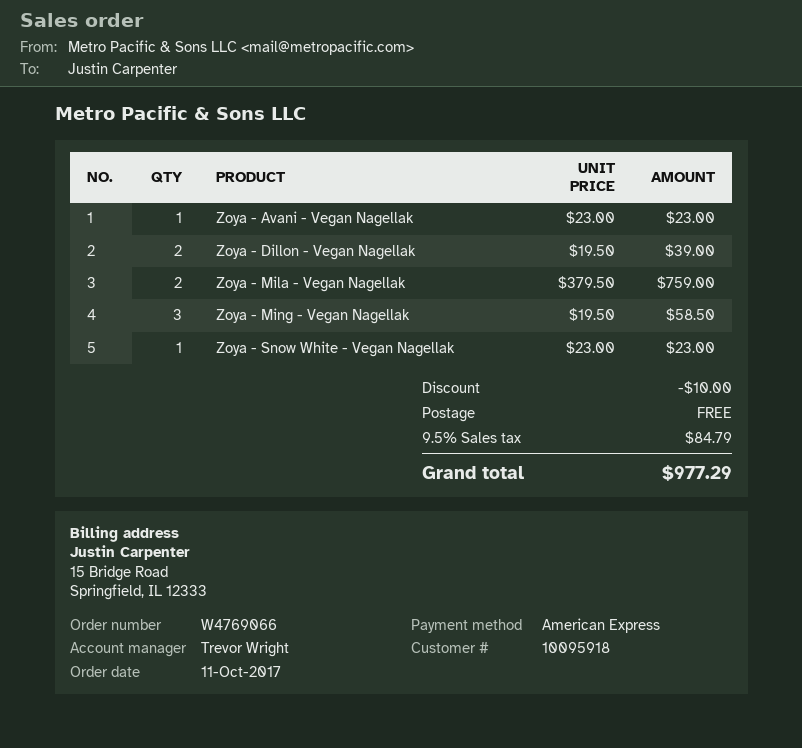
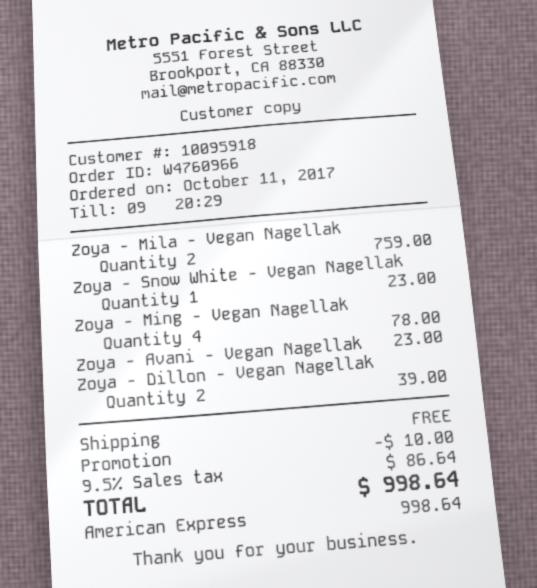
order number: W4769066 -> W4760966
Zoya - Ming - Vegan Nagellak: 3 for 58.50 -> 4 for 78.00
tax: 9.5% = 84.79 -> 9.5% = 86.64
total: 977.29 -> 998.64

